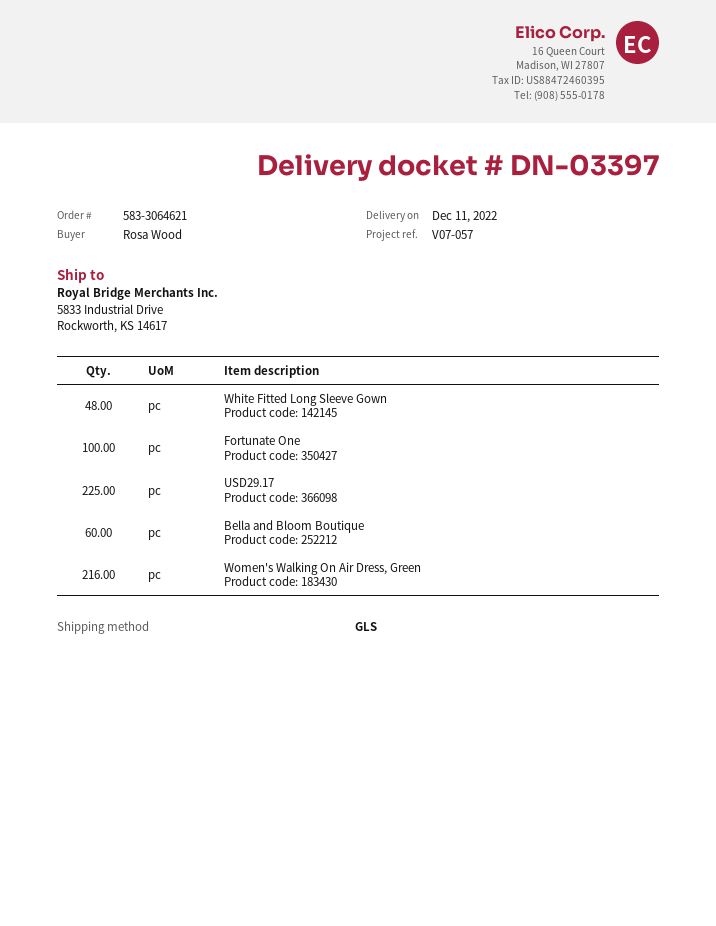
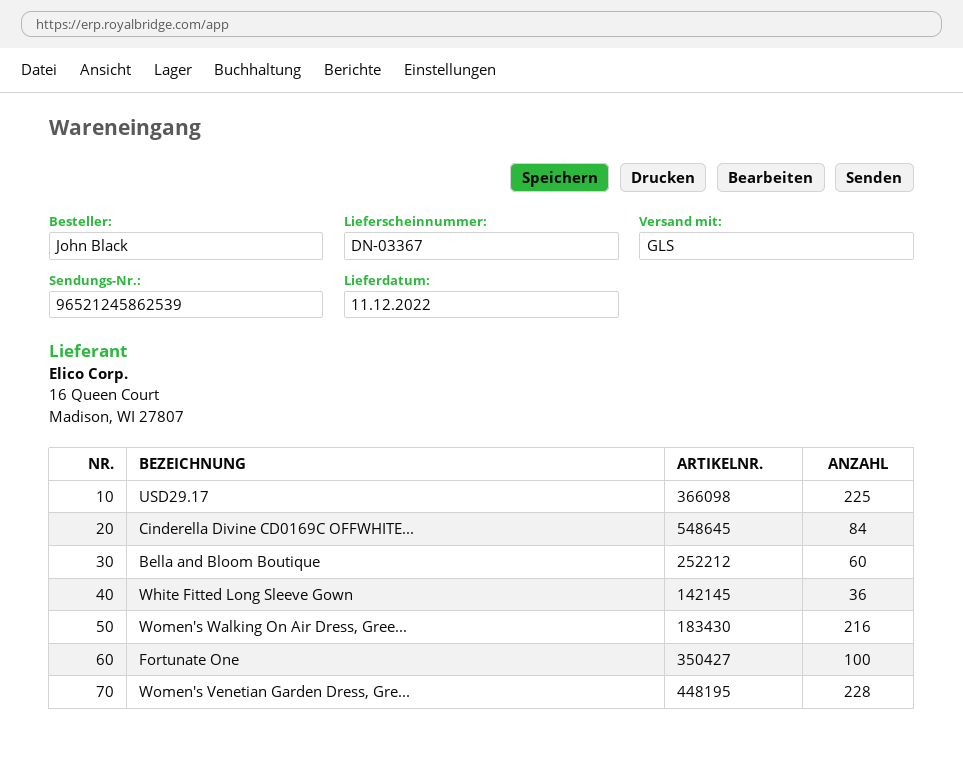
delivery note number: DN-03397 -> DN-03367
ordered by: Rosa Wood -> John Black
White Fitted Long Sleeve Gown: 48 -> 36
Cinderella Divine CD0169C OFFWHITE...: none -> 84
Women's Venetian Garden Dress, Gre...: none -> 228

